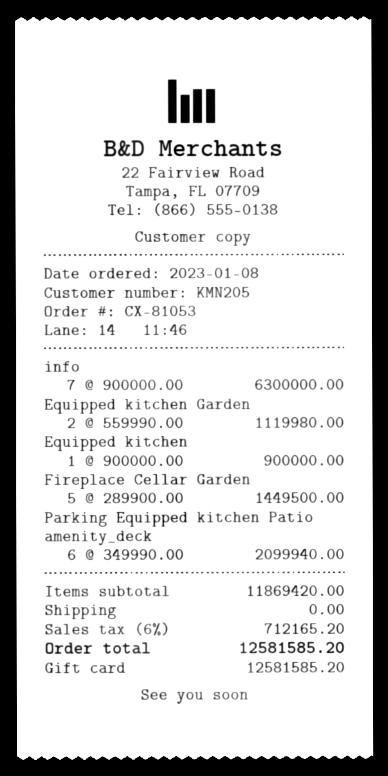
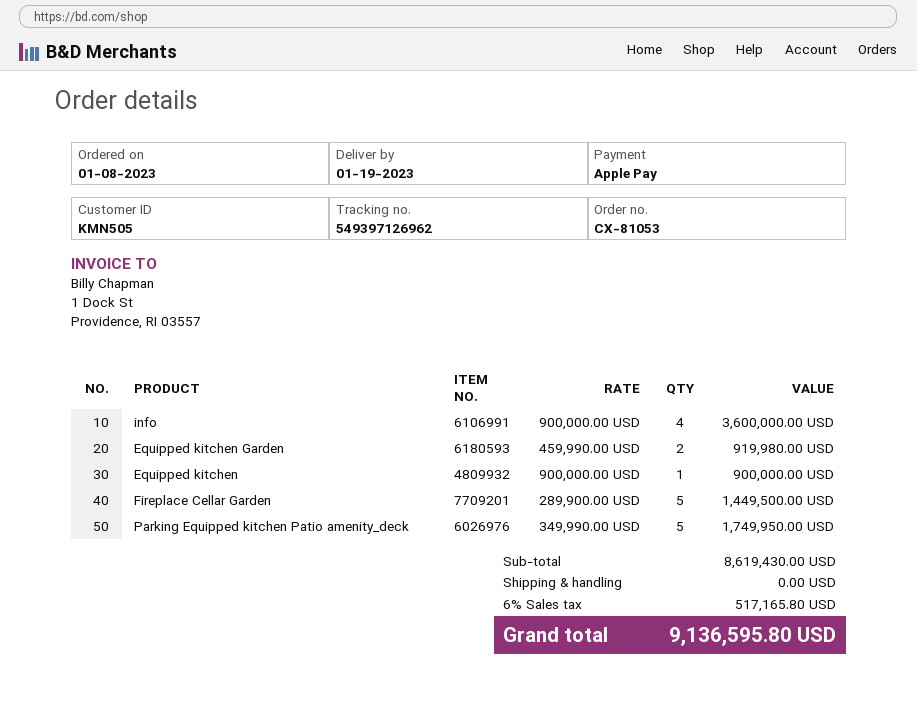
customer number: KMN205 -> KMN505
payment method: gift card -> Apple Pay
info: 7 x 900000.00 = 6300000.00 -> 4 x 900000.00 = 3600000.00
Equipped kitchen Garden: 2 x 559990.00 = 1119980.00 -> 2 x 459990.00 = 919980.00
Parking Equipped kitchen Patio amenity_deck: 6 x 349990.00 = 2099940.00 -> 5 x 349990.00 = 1749950.00
subtotal: 11869420.00 -> 8619430.00
tax: 6% = 712165.20 -> 6% = 517165.80
total: 12581585.20 -> 9136595.80

